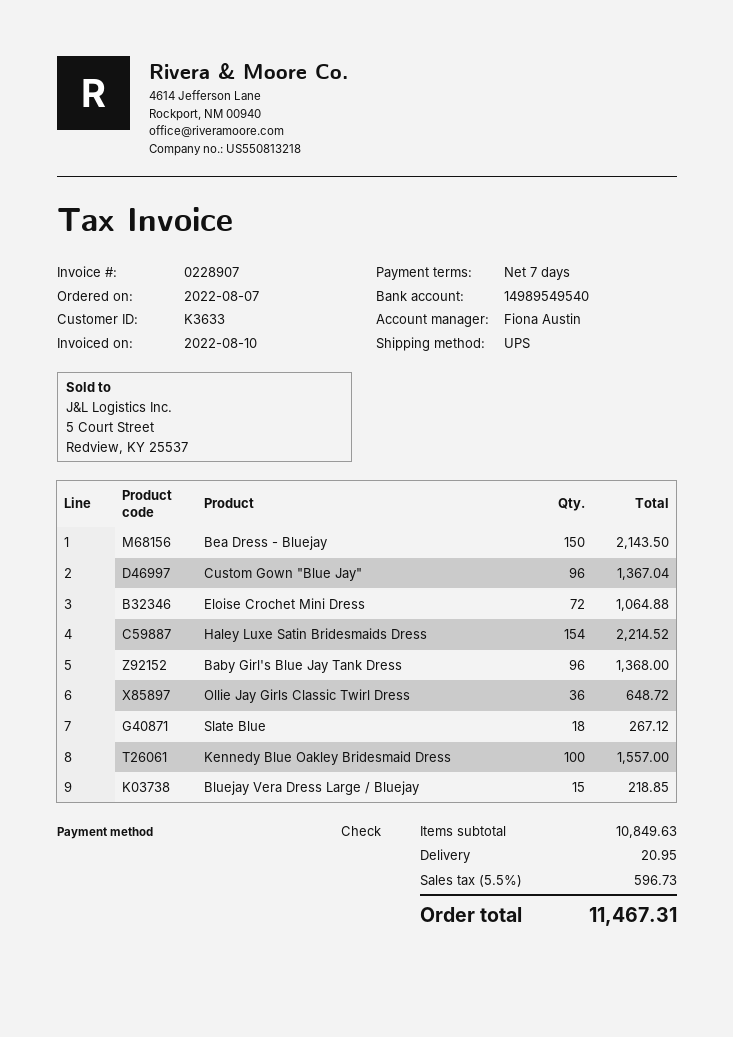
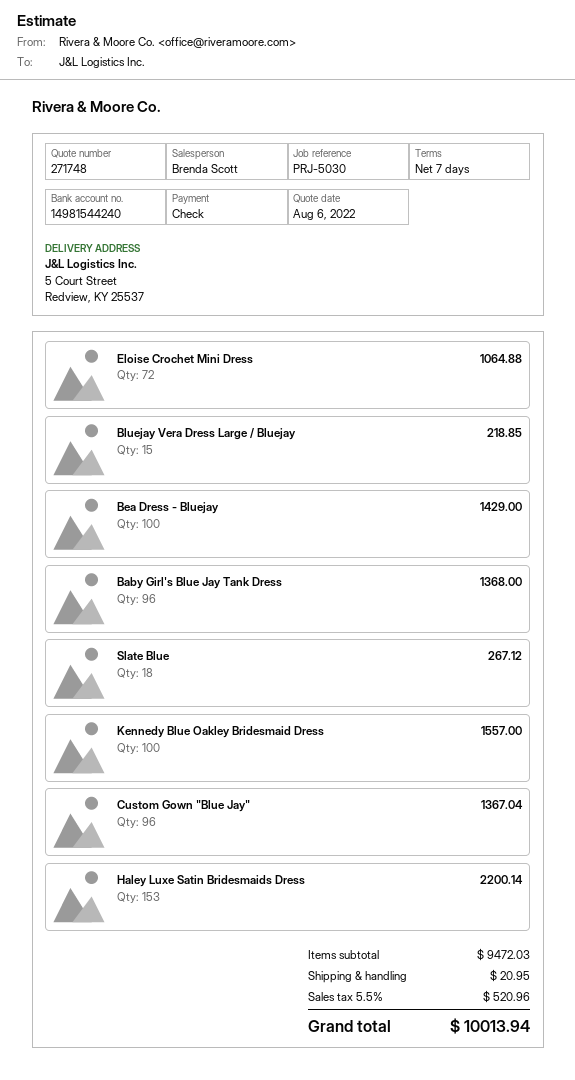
sales rep: Fiona Austin -> Brenda Scott
bank account: 14989549540 -> 14981544240
Bea Dress - Bluejay: 150 for 2143.50 -> 100 for 1429.00
Haley Luxe Satin Bridesmaids Dress: 154 for 2214.52 -> 153 for 2200.14
Ollie Jay Girls Classic Twirl Dress: 36 for 648.72 -> none
subtotal: 10849.63 -> 9472.03
tax: 5.5% = 596.73 -> 5.5% = 520.96
total: 11467.31 -> 10013.94

